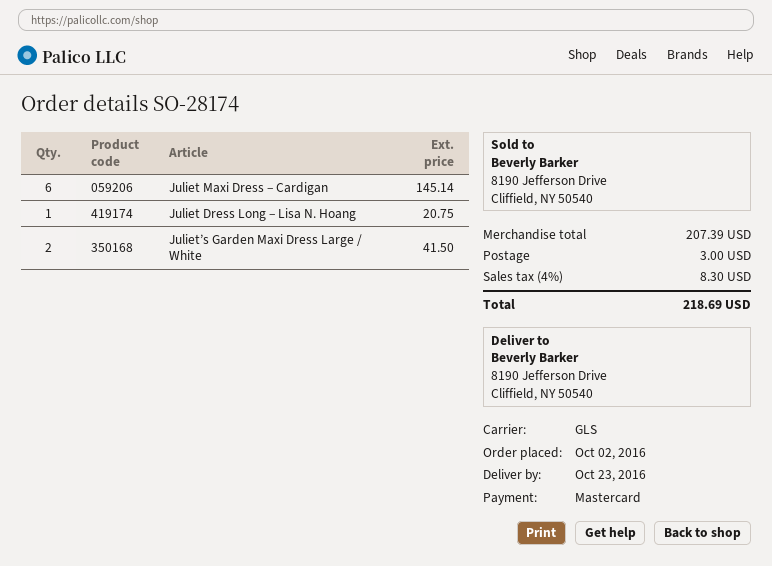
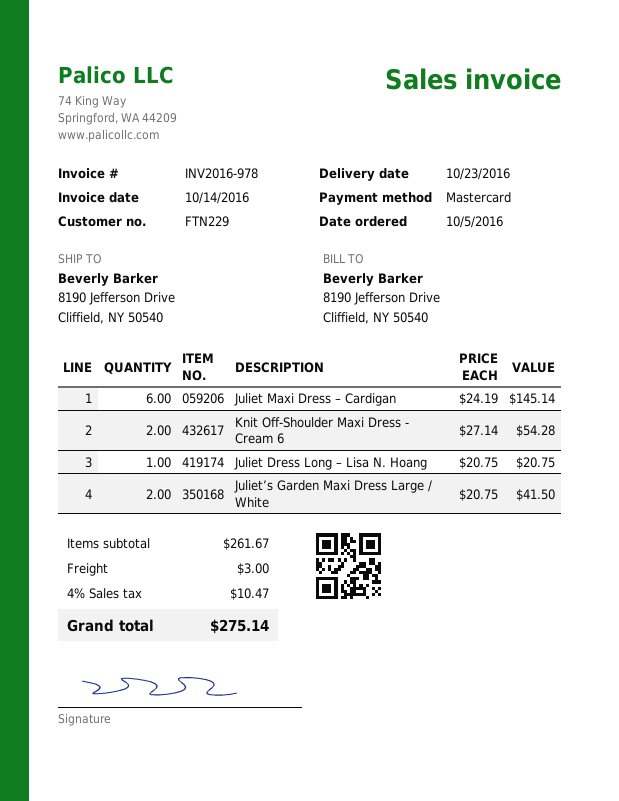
order date: 2016-10-02 -> 2016-10-05
Knit Off-Shoulder Maxi Dress - Cream 6: none -> 2 for 54.28
subtotal: 207.39 -> 261.67
tax: 4% = 8.30 -> 4% = 10.47
total: 218.69 -> 275.14

